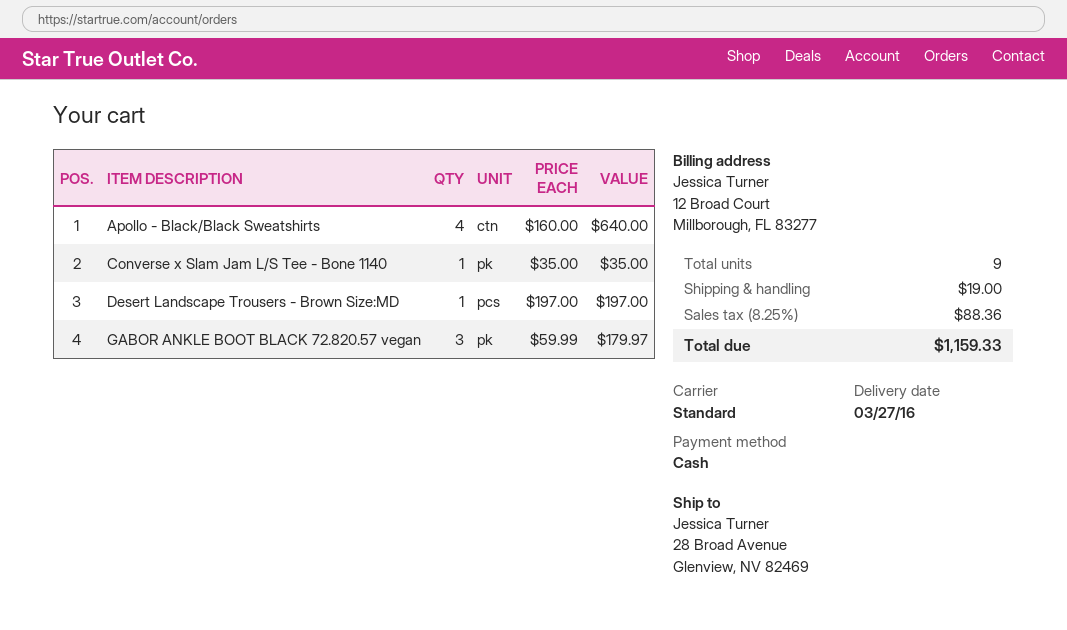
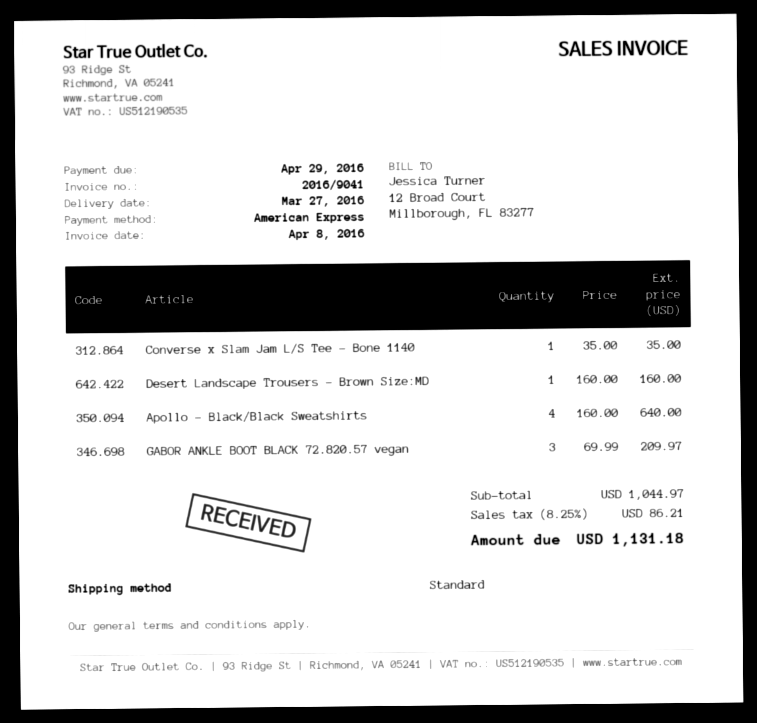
payment method: cash -> American Express
Desert Landscape Trousers - Brown Size:MD: 1 x 197.00 = 197.00 -> 1 x 160.00 = 160.00
GABOR ANKLE BOOT BLACK 72.820.57 vegan: 3 x 59.99 = 179.97 -> 3 x 69.99 = 209.97
shipping: 19.00 -> none
tax: 8.25% = 88.36 -> 8.25% = 86.21
total: 1159.33 -> 1131.18

